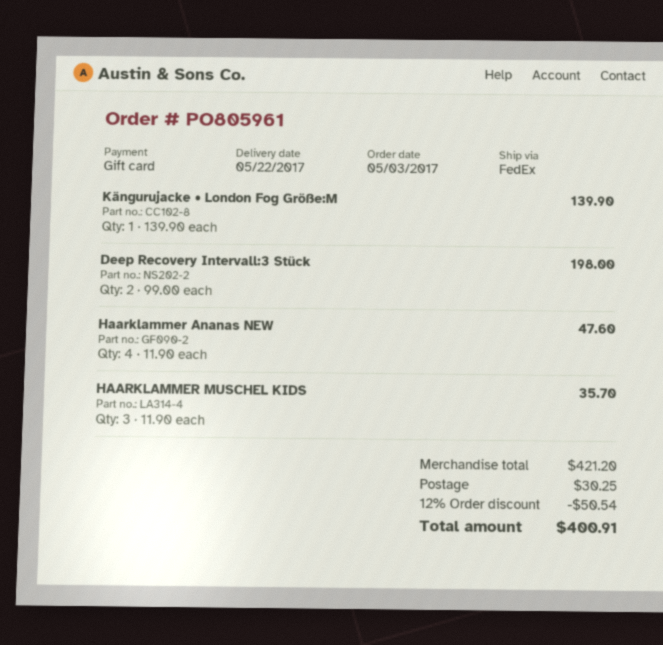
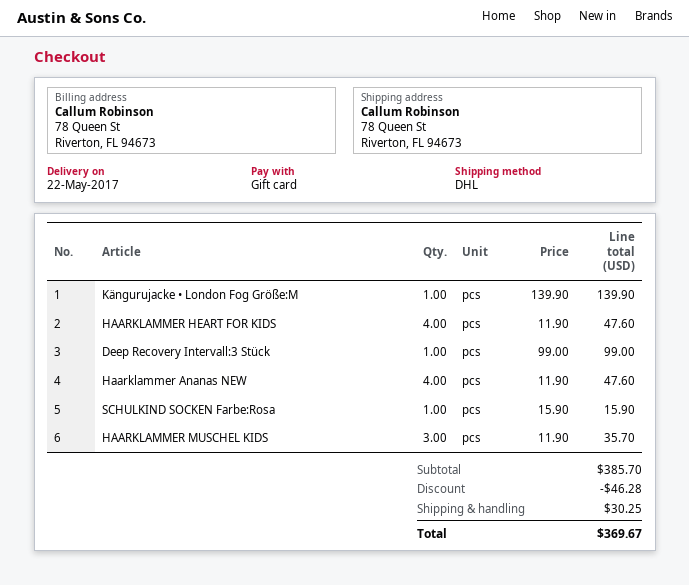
shipping method: FedEx -> DHL
Deep Recovery Intervall:3 Stück: 2 x 99.00 = 198.00 -> 1 x 99.00 = 99.00
HAARKLAMMER HEART FOR KIDS: none -> 4 x 11.90 = 47.60
SCHULKIND SOCKEN Farbe:Rosa: none -> 1 x 15.90 = 15.90
subtotal: 421.20 -> 385.70
discount: 50.54 -> 46.28
total: 400.91 -> 369.67

